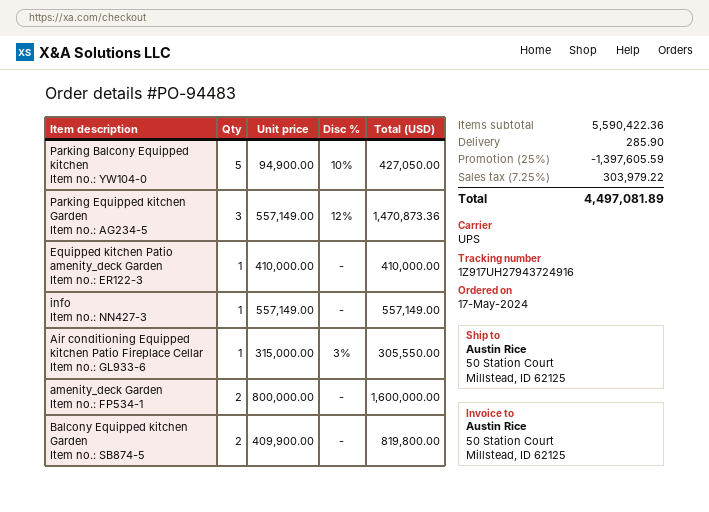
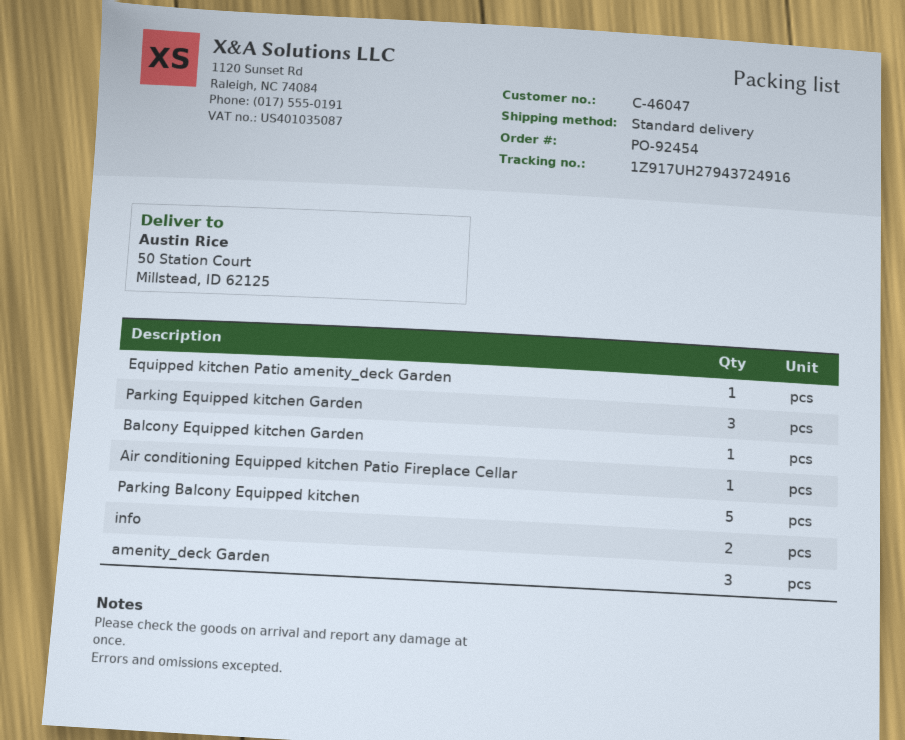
order number: PO-94483 -> PO-92454
shipping method: UPS -> standard
info: 1 -> 2
amenity_deck Garden: 2 -> 3
Balcony Equipped kitchen Garden: 2 -> 1

